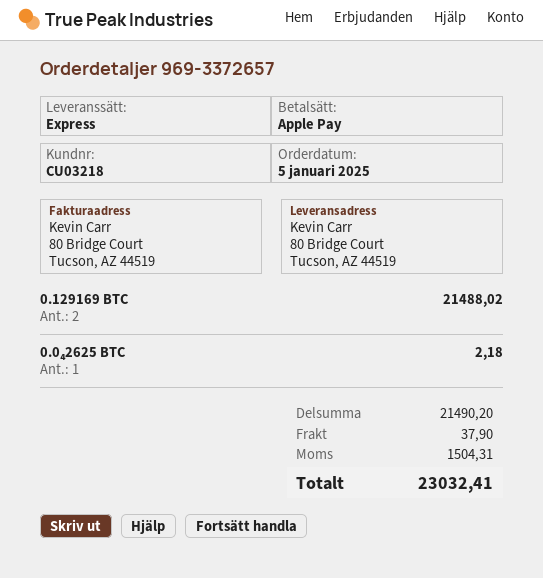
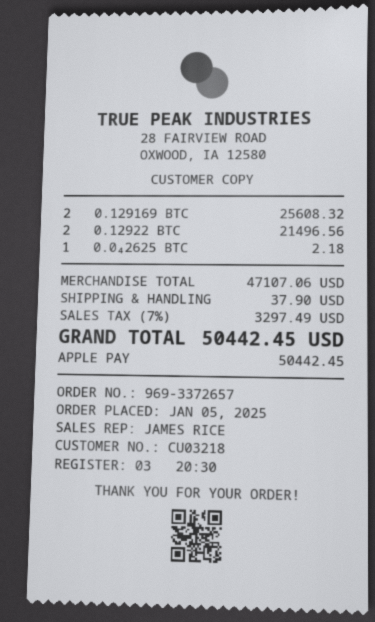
0.129169 BTC: 2 for 21488.02 -> 2 for 25608.32
0.12922 BTC: none -> 2 for 21496.56
subtotal: 21490.20 -> 47107.06
tax: 1504.31 -> 3297.49
total: 23032.41 -> 50442.45

